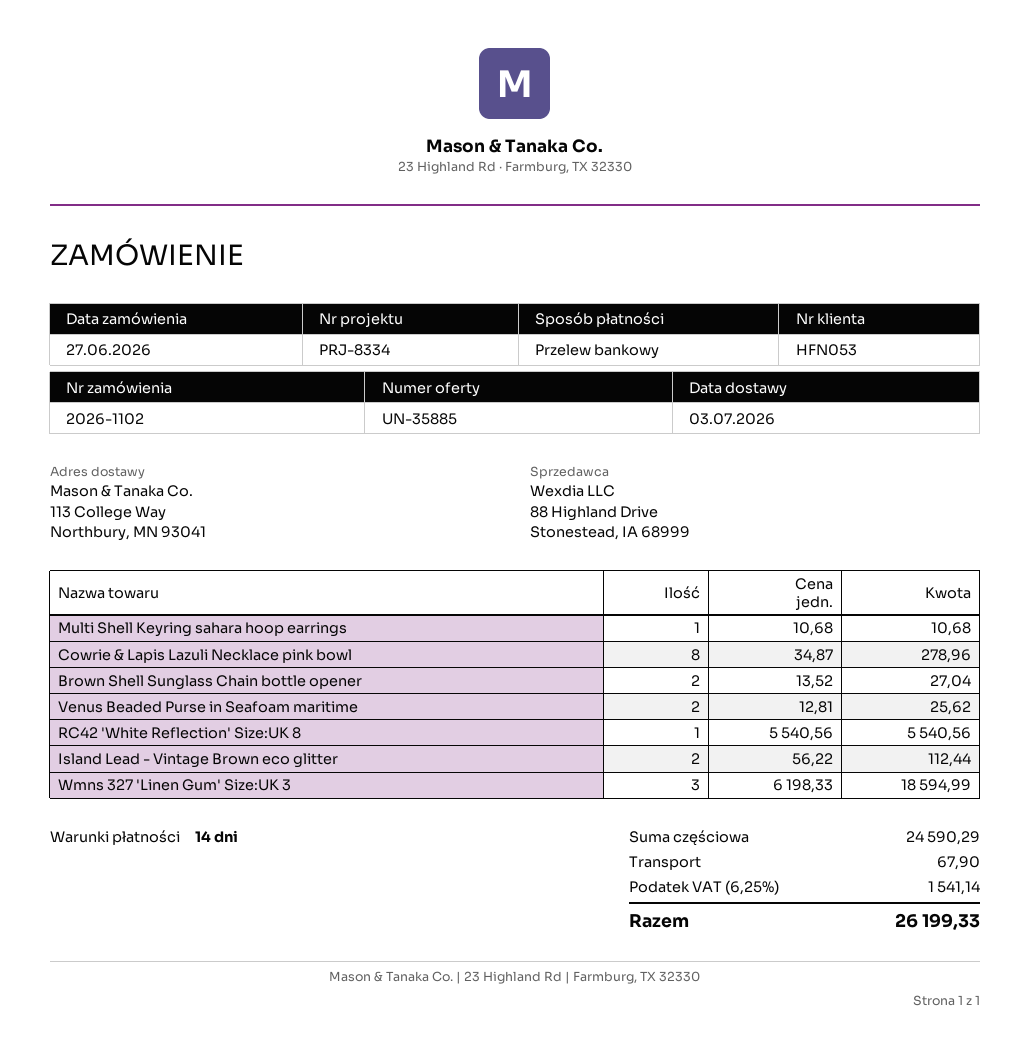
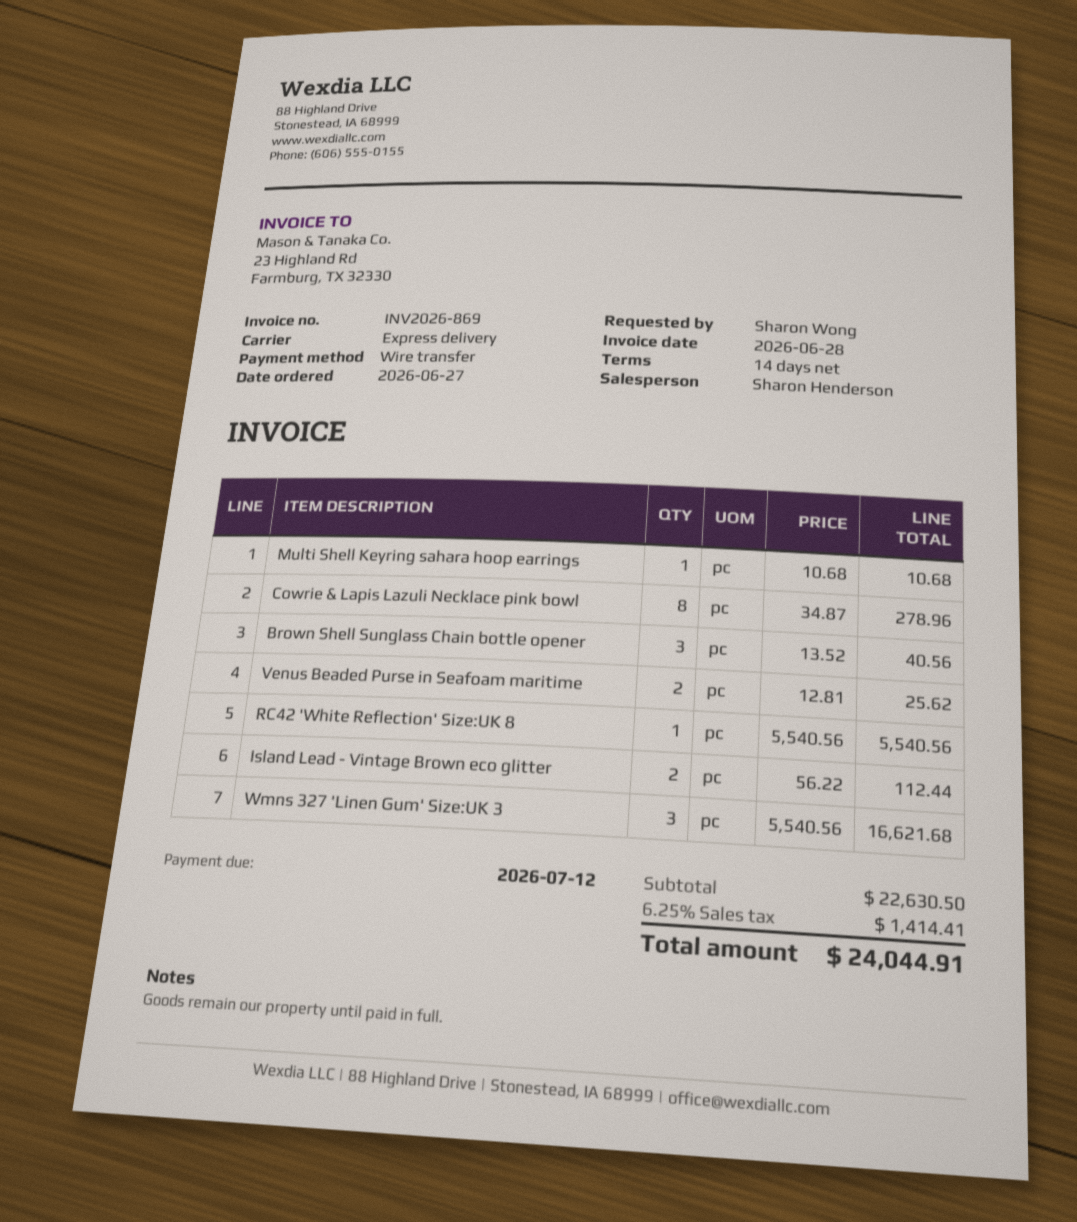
Brown Shell Sunglass Chain bottle opener: 2 x 13.52 = 27.04 -> 3 x 13.52 = 40.56
Wmns 327 'Linen Gum' Size:UK 3: 3 x 6198.33 = 18594.99 -> 3 x 5540.56 = 16621.68
subtotal: 24590.29 -> 22630.50
shipping: 67.90 -> none
tax: 6.25% = 1541.14 -> 6.25% = 1414.41
total: 26199.33 -> 24044.91

